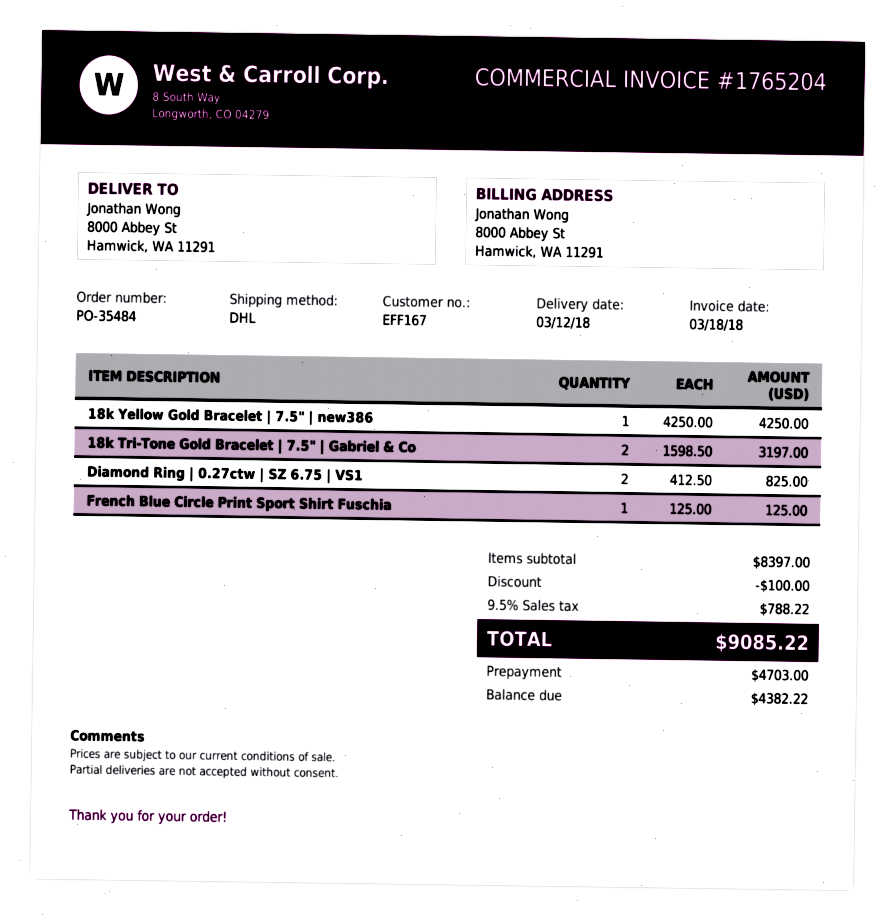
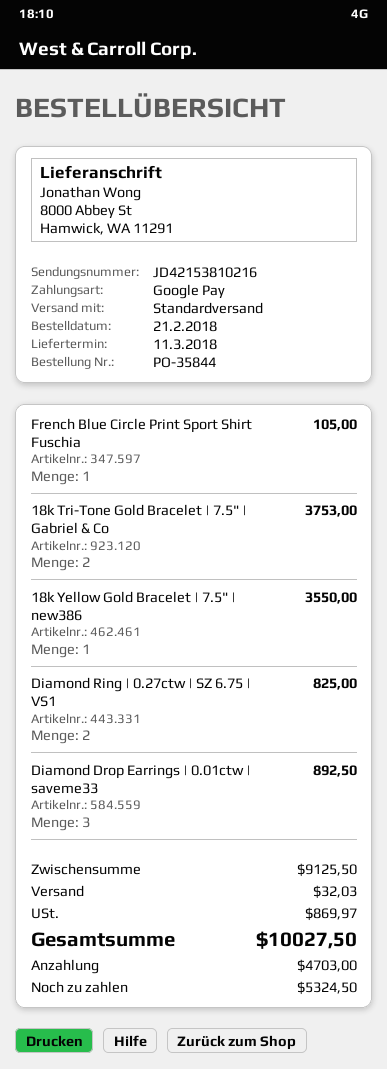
order number: PO-35484 -> PO-35844
delivery date: 2018-03-12 -> 2018-03-11
shipping method: DHL -> standard
18k Yellow Gold Bracelet | 7.5" | new386: 1 for 4250.00 -> 1 for 3550.00
18k Tri-Tone Gold Bracelet | 7.5" | Gabriel & Co: 2 for 3197.00 -> 2 for 3753.00
French Blue Circle Print Sport Shirt Fuschia: 1 for 125.00 -> 1 for 105.00
Diamond Drop Earrings | 0.01ctw | saveme33: none -> 3 for 892.50
subtotal: 8397.00 -> 9125.50
discount: 100.00 -> none
shipping: none -> 32.03
tax: 788.22 -> 869.97
total: 9085.22 -> 10027.50
balance: 4382.22 -> 5324.50

